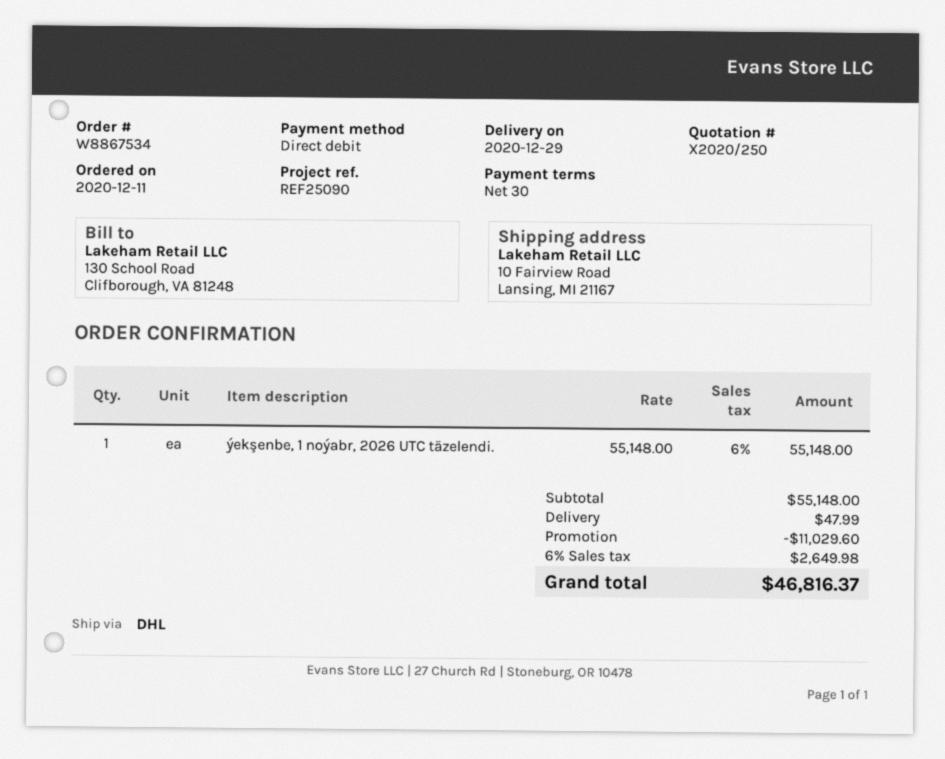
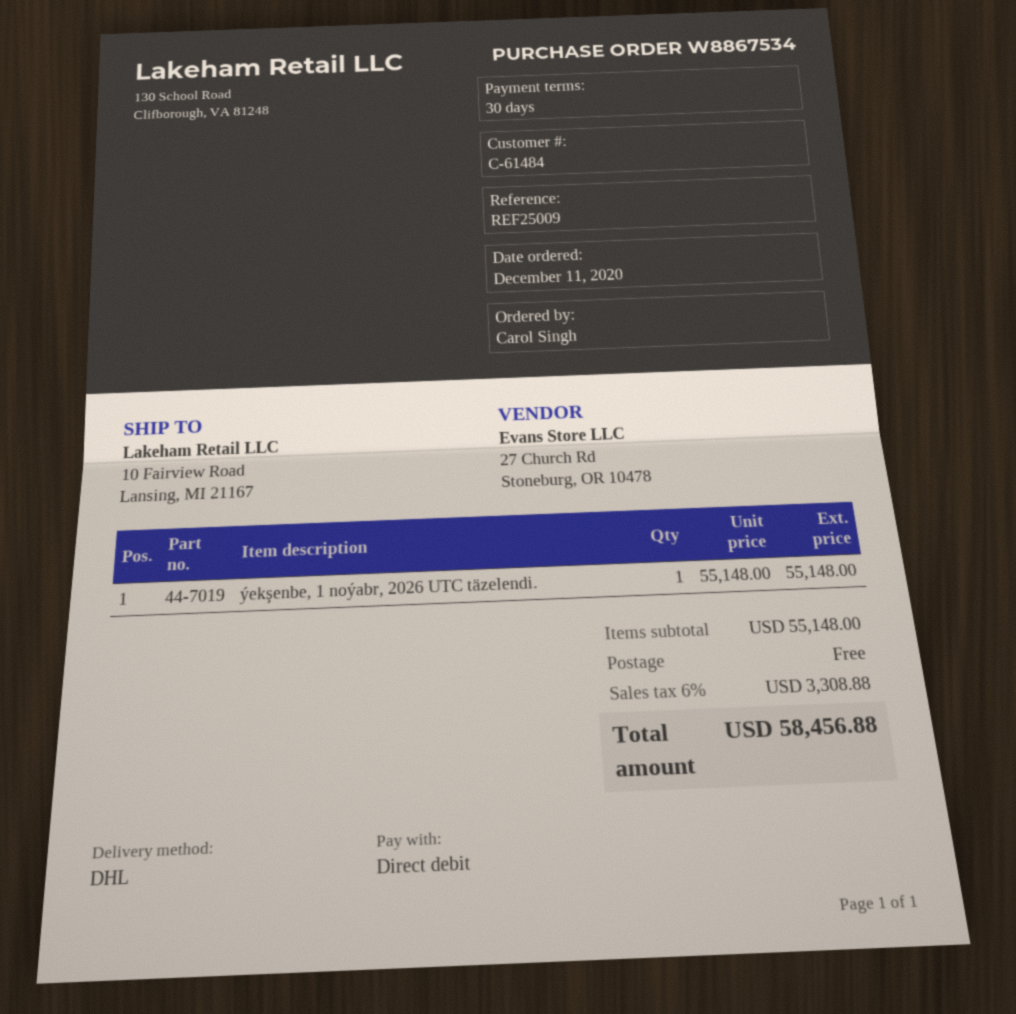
reference: REF25090 -> REF25009
discount: 11029.60 -> none
shipping: 47.99 -> 0.00
tax: 6% = 2649.98 -> 6% = 3308.88
total: 46816.37 -> 58456.88

